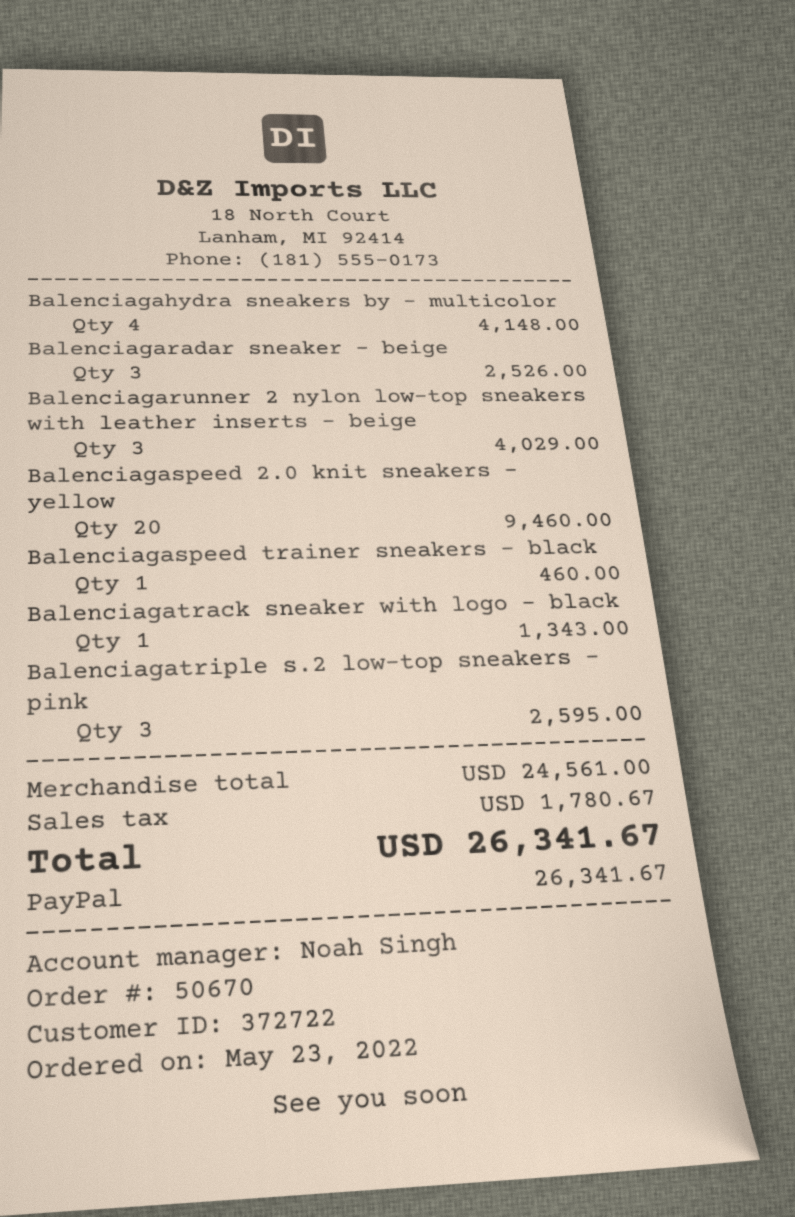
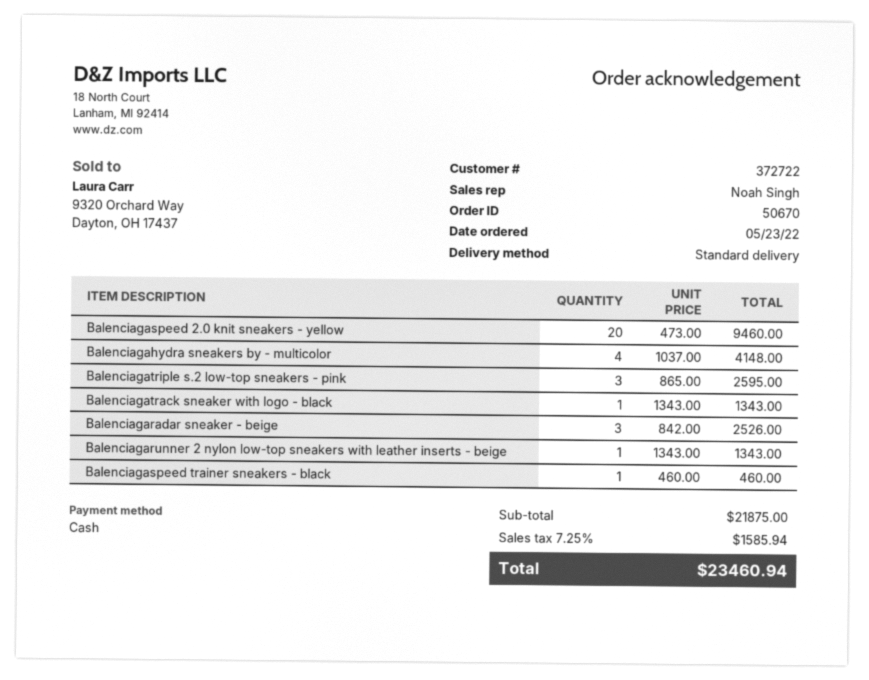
payment method: PayPal -> cash
Balenciagarunner 2 nylon low-top sneakers with leather inserts - beige: 3 for 4029.00 -> 1 for 1343.00
subtotal: 24561.00 -> 21875.00
tax: 1780.67 -> 1585.94
total: 26341.67 -> 23460.94

